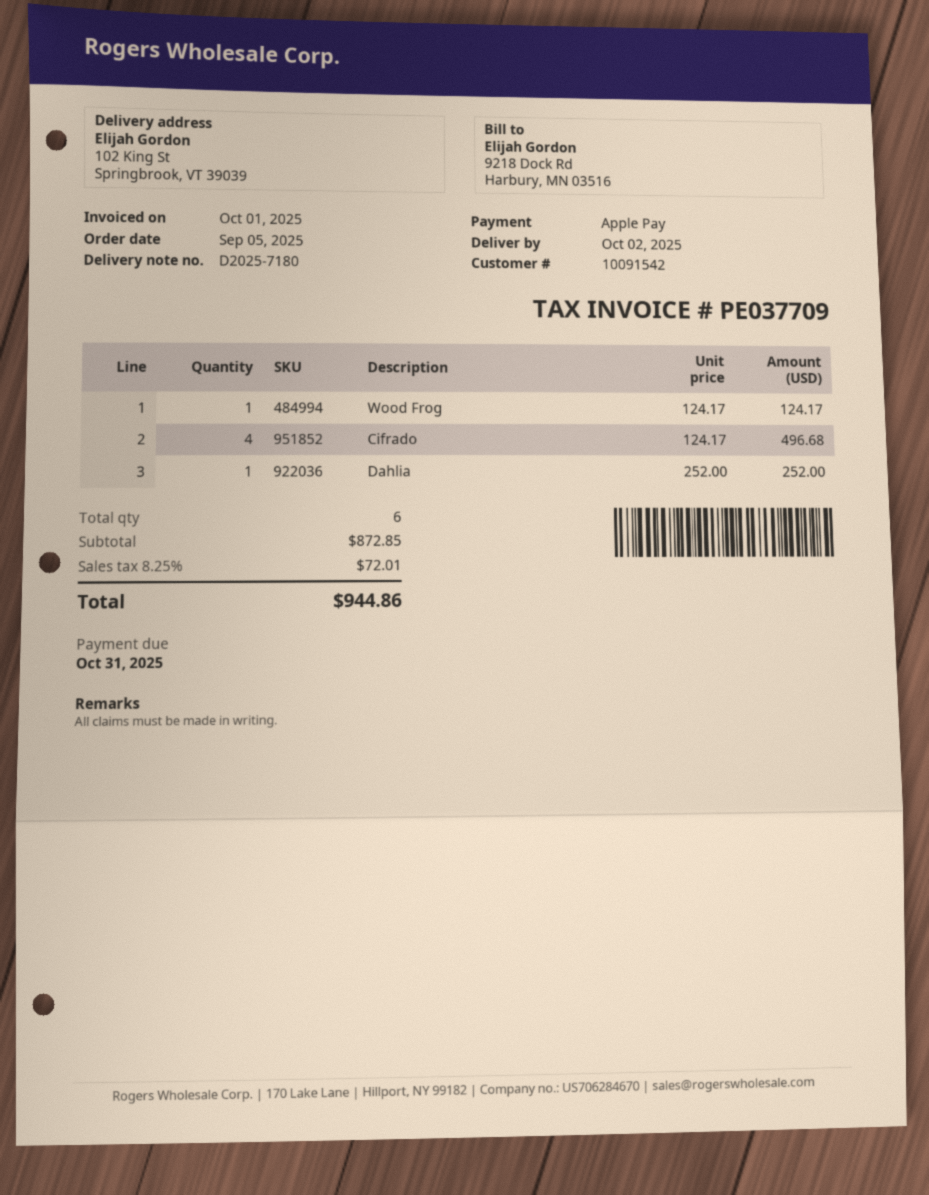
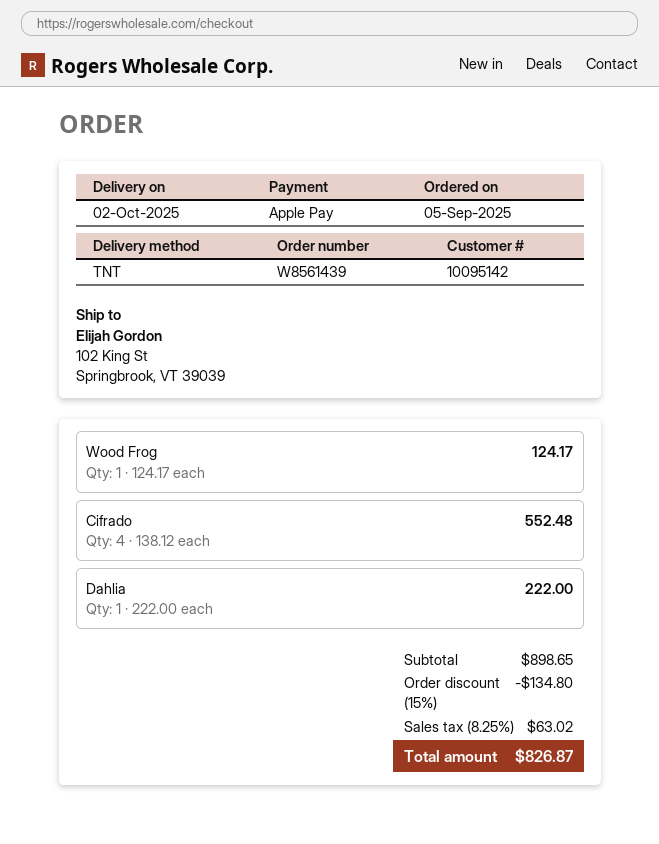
customer number: 10091542 -> 10095142
Cifrado: 4 x 124.17 = 496.68 -> 4 x 138.12 = 552.48
Dahlia: 1 x 252.00 = 252.00 -> 1 x 222.00 = 222.00
subtotal: 872.85 -> 898.65
discount: none -> 15% = 134.80
tax: 8.25% = 72.01 -> 8.25% = 63.02
total: 944.86 -> 826.87

